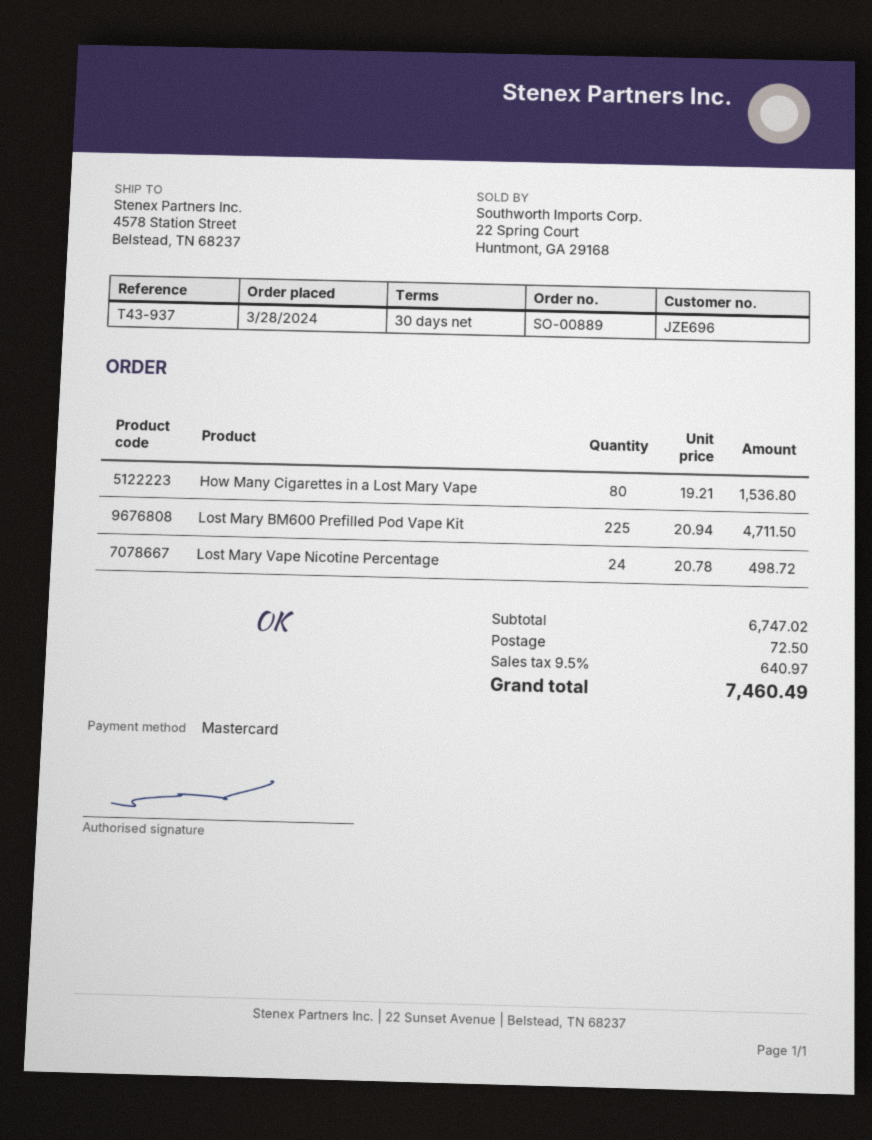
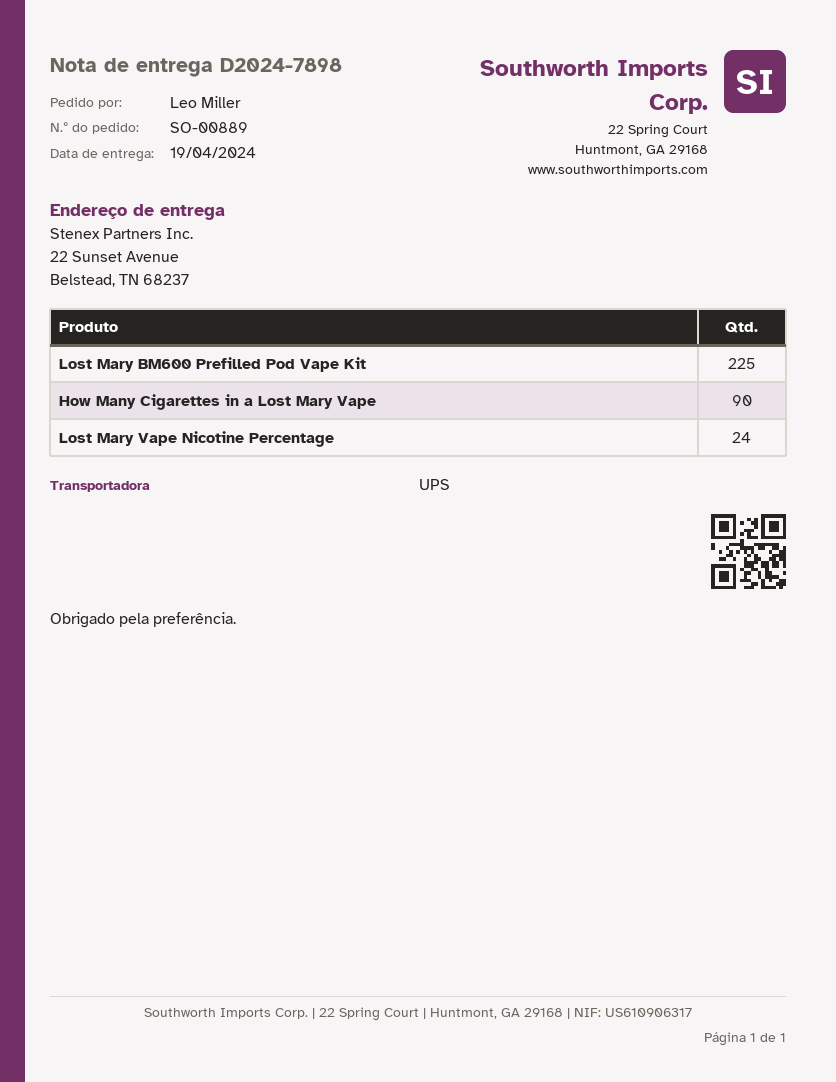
ship to: 4578 Station Street, Belstead, TN 68237 -> 22 Sunset Avenue, Belstead, TN 68237
How Many Cigarettes in a Lost Mary Vape: 80 -> 90

